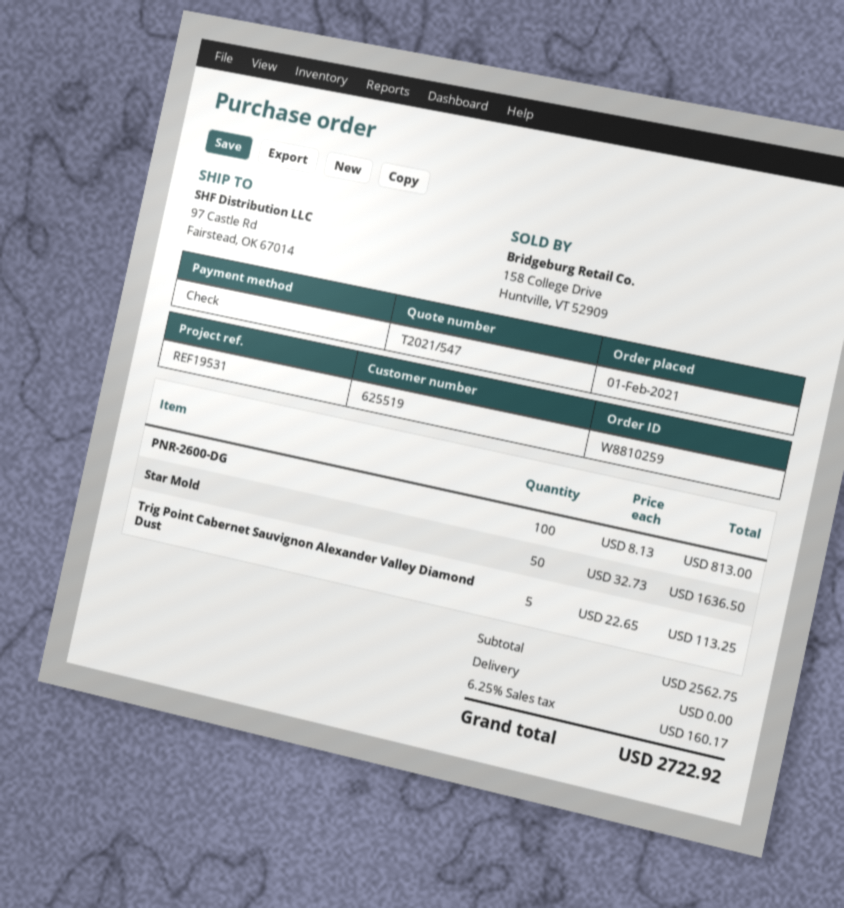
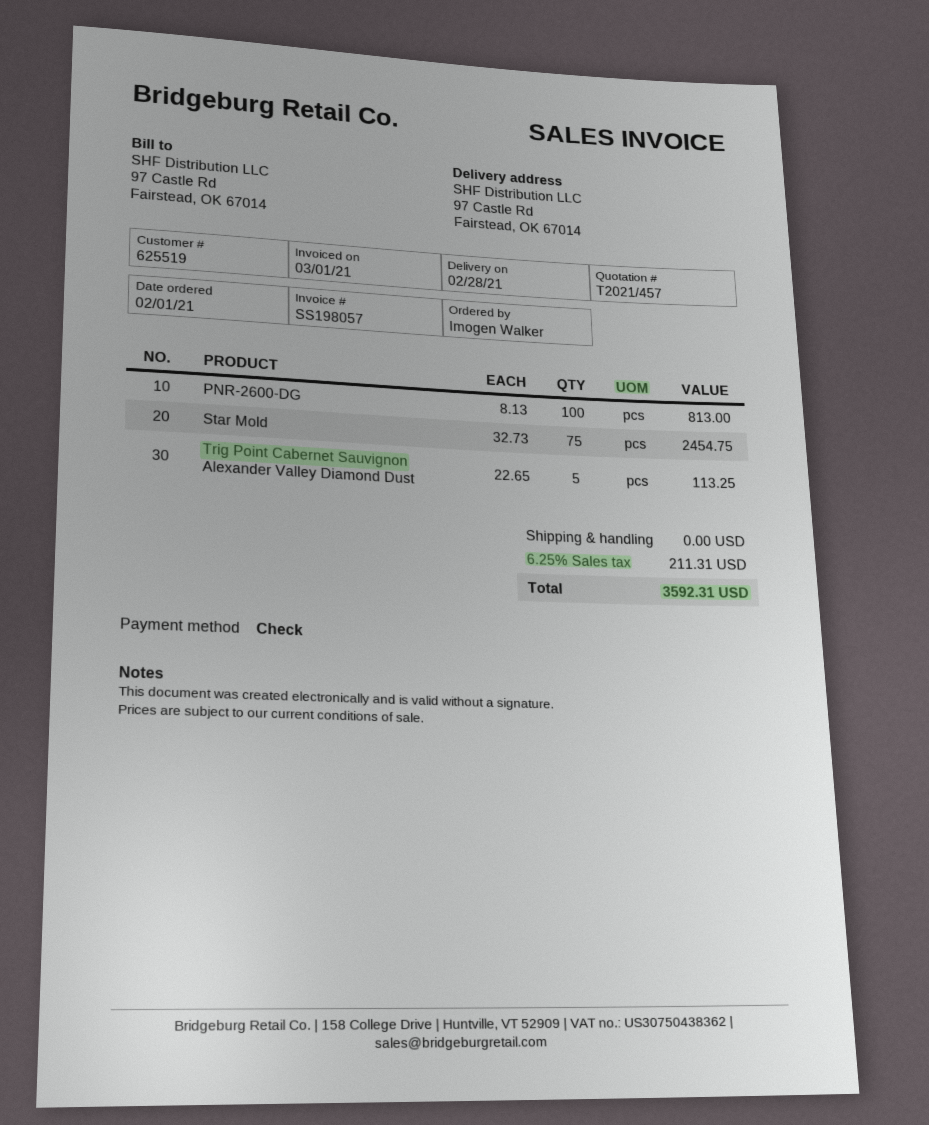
quote number: T2021/547 -> T2021/457
Star Mold: 50 x 32.73 = 1636.50 -> 75 x 32.73 = 2454.75
tax: 6.25% = 160.17 -> 6.25% = 211.31
total: 2722.92 -> 3592.31

